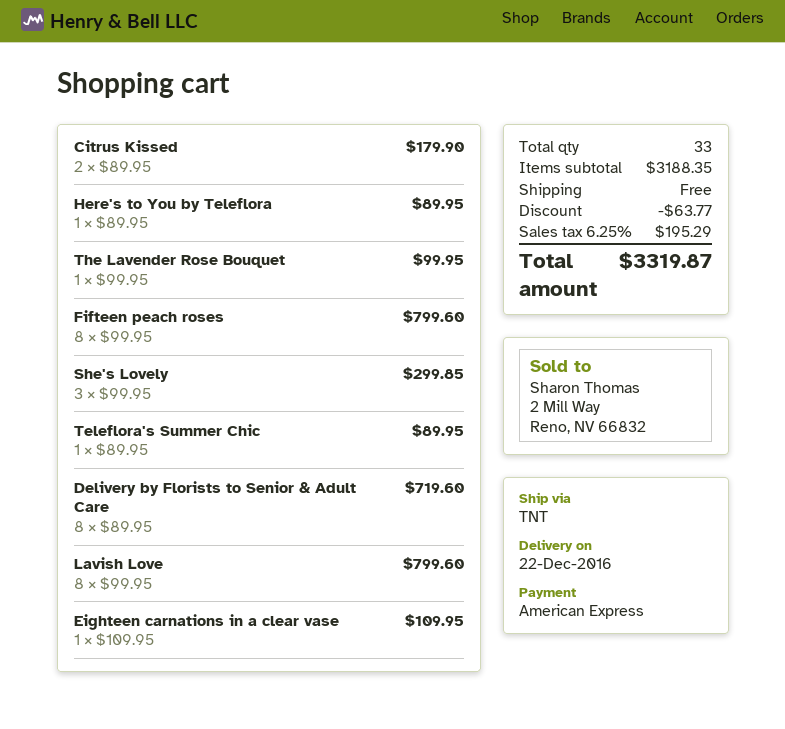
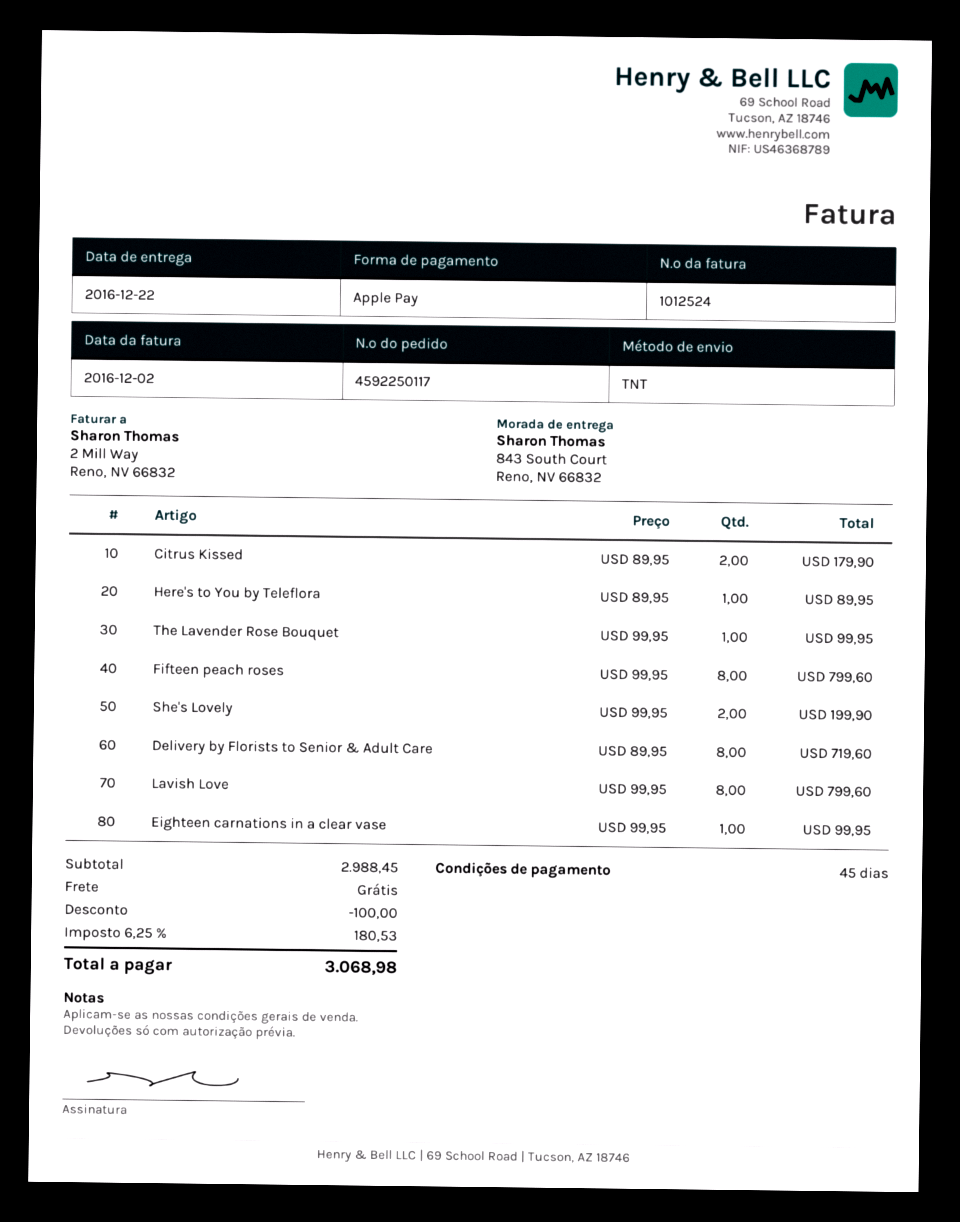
payment method: American Express -> Apple Pay
She's Lovely: 3 x 99.95 = 299.85 -> 2 x 99.95 = 199.90
Teleflora's Summer Chic: 1 x 89.95 = 89.95 -> none
Eighteen carnations in a clear vase: 1 x 109.95 = 109.95 -> 1 x 99.95 = 99.95
subtotal: 3188.35 -> 2988.45
discount: 63.77 -> 100.00
tax: 6.25% = 195.29 -> 6.25% = 180.53
total: 3319.87 -> 3068.98

